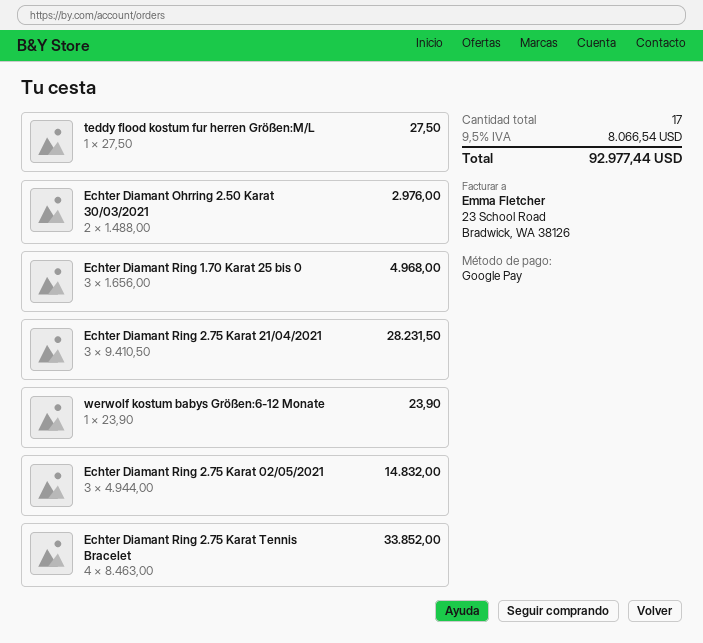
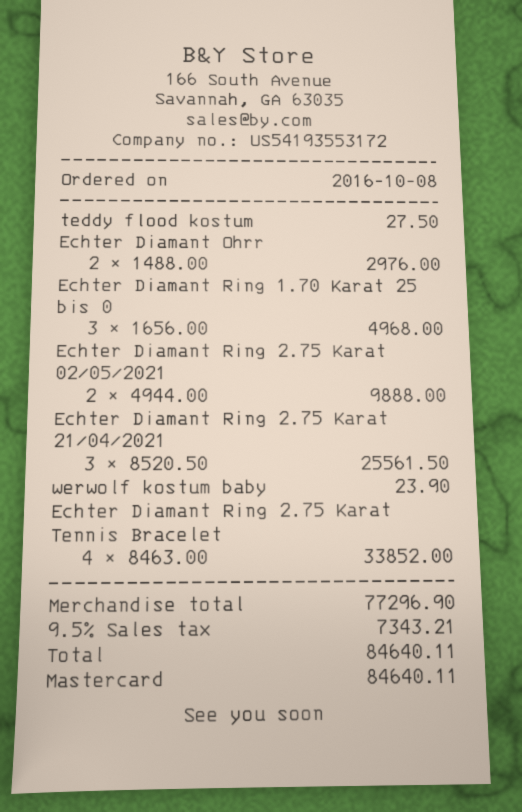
payment method: Google Pay -> Mastercard
Echter Diamant Ring 2.75 Karat 21/04/2021: 3 x 9410.50 = 28231.50 -> 3 x 8520.50 = 25561.50
Echter Diamant Ring 2.75 Karat 02/05/2021: 3 x 4944.00 = 14832.00 -> 2 x 4944.00 = 9888.00
tax: 9.5% = 8066.54 -> 9.5% = 7343.21
total: 92977.44 -> 84640.11

